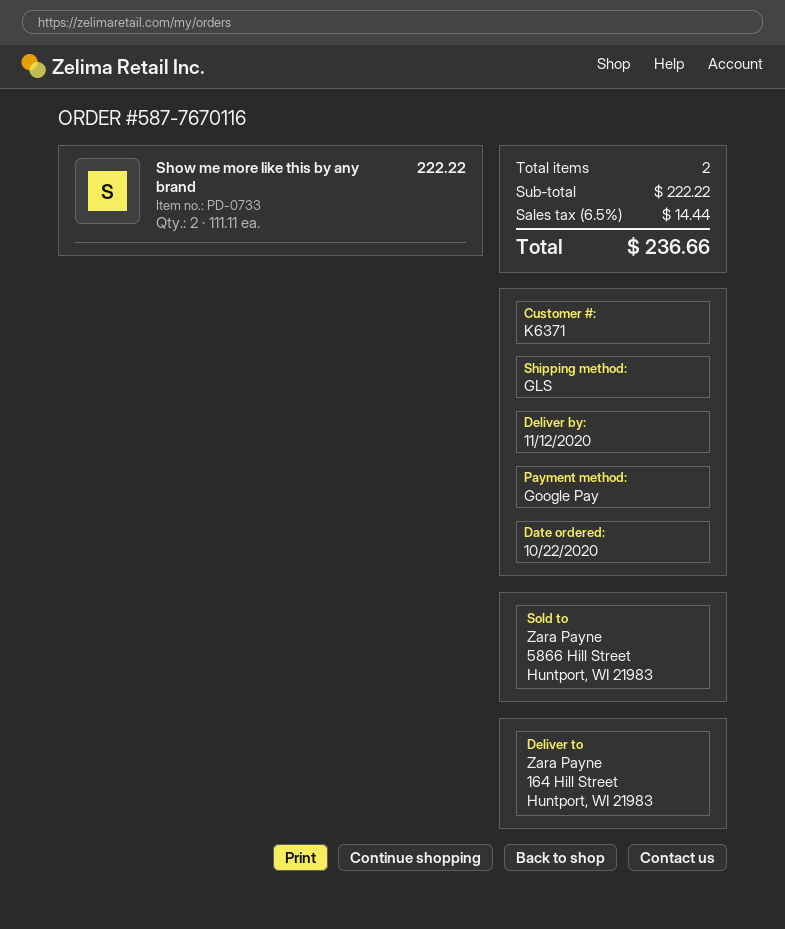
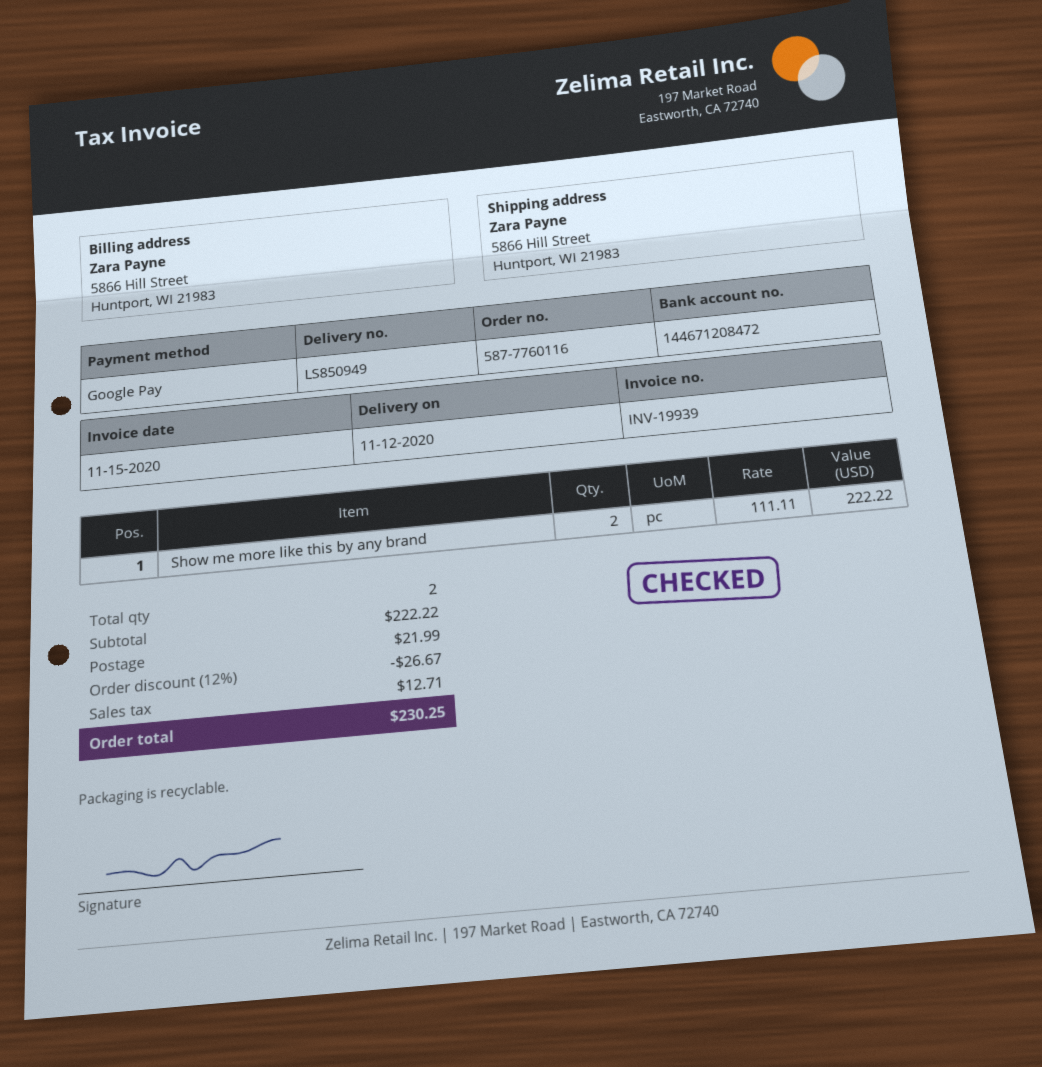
order number: 587-7670116 -> 587-7760116
ship to: 164 Hill Street, Huntport, WI 21983 -> 5866 Hill Street, Huntport, WI 21983
discount: none -> 12% = 26.67
shipping: none -> 21.99
tax: 14.44 -> 12.71
total: 236.66 -> 230.25

